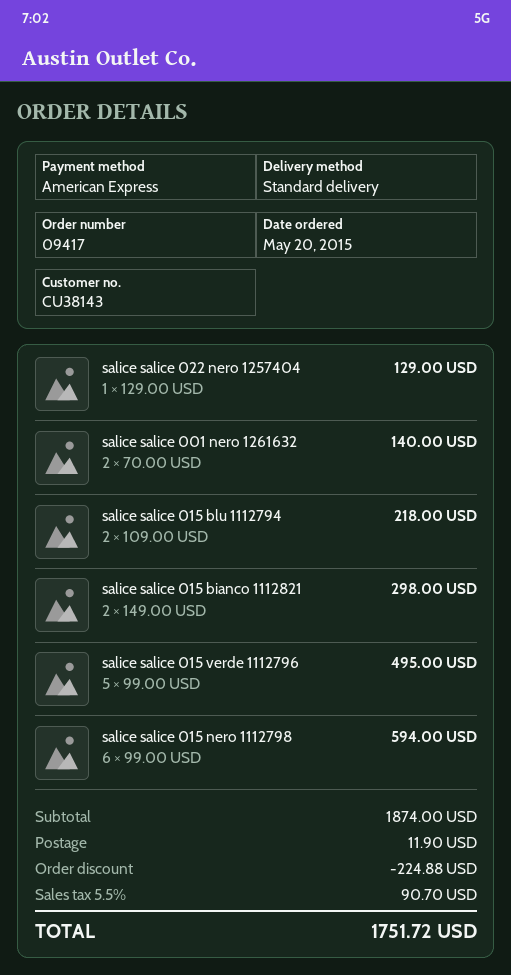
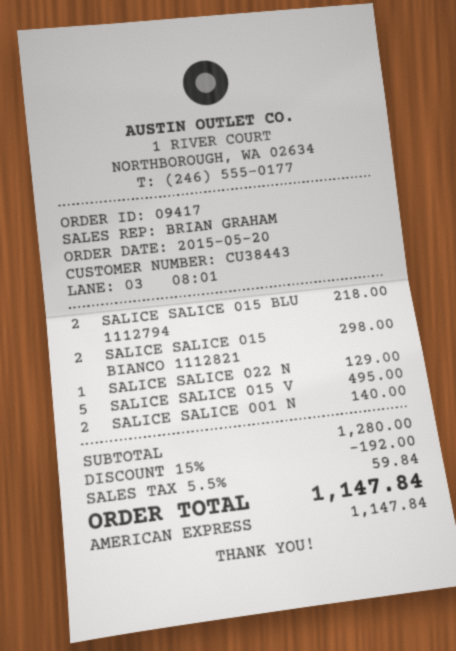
customer number: CU38143 -> CU38443
salice salice 015 nero 1112798: 6 for 594.00 -> none
subtotal: 1874.00 -> 1280.00
discount: 224.88 -> 192.00
shipping: 11.90 -> none
tax: 5.5% = 90.70 -> 5.5% = 59.84
total: 1751.72 -> 1147.84

